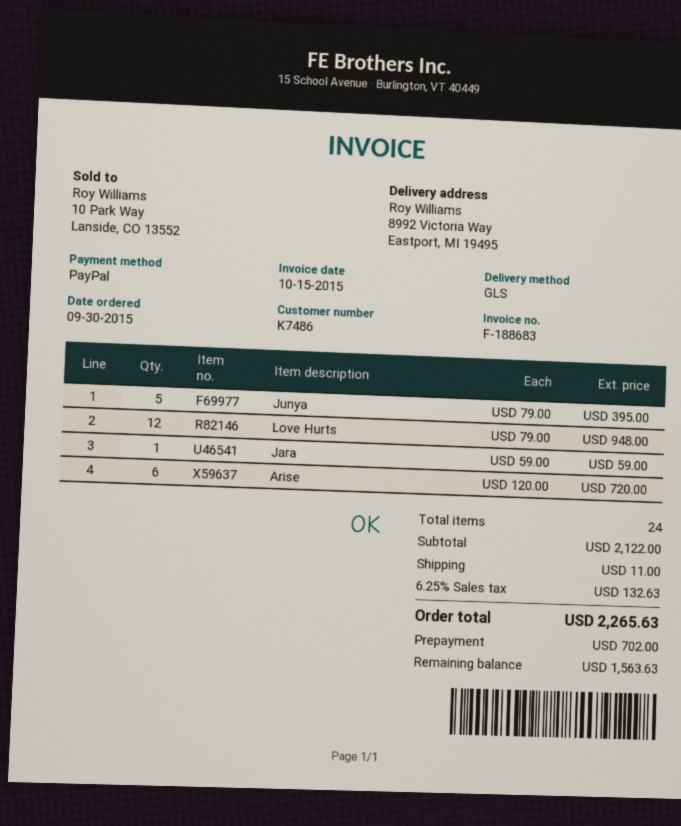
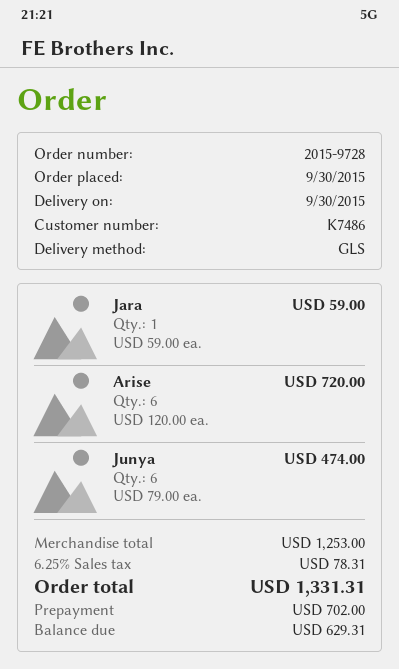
Junya: 5 x 79.00 = 395.00 -> 6 x 79.00 = 474.00
Love Hurts: 12 x 79.00 = 948.00 -> none
subtotal: 2122.00 -> 1253.00
shipping: 11.00 -> none
tax: 6.25% = 132.63 -> 6.25% = 78.31
total: 2265.63 -> 1331.31
balance: 1563.63 -> 629.31

